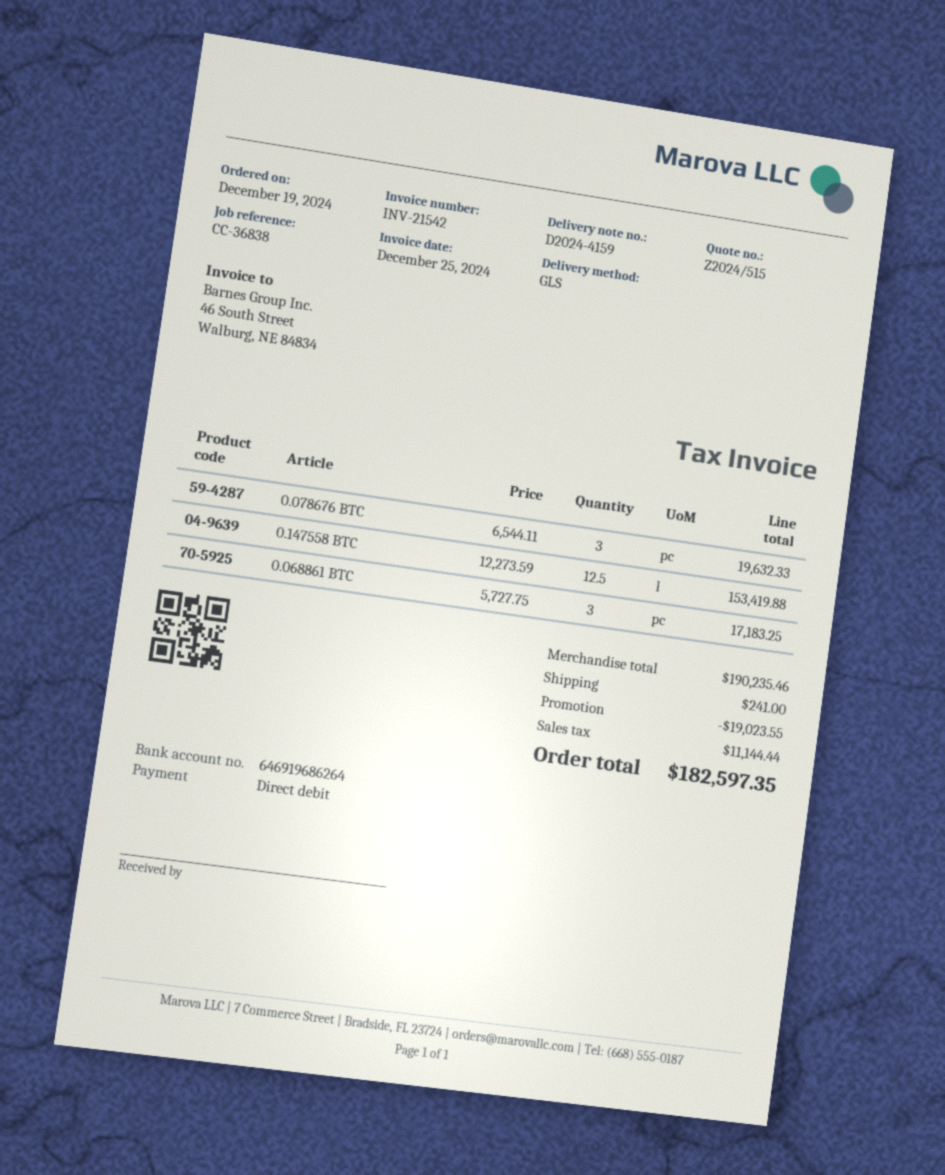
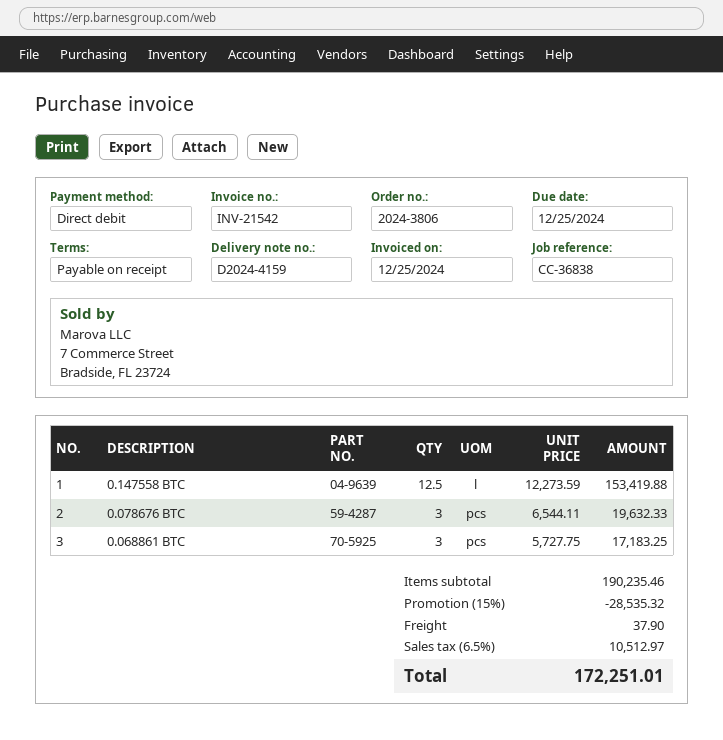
discount: 19023.55 -> 28535.32
shipping: 241.00 -> 37.90
tax: 11144.44 -> 10512.97
total: 182597.35 -> 172251.01

